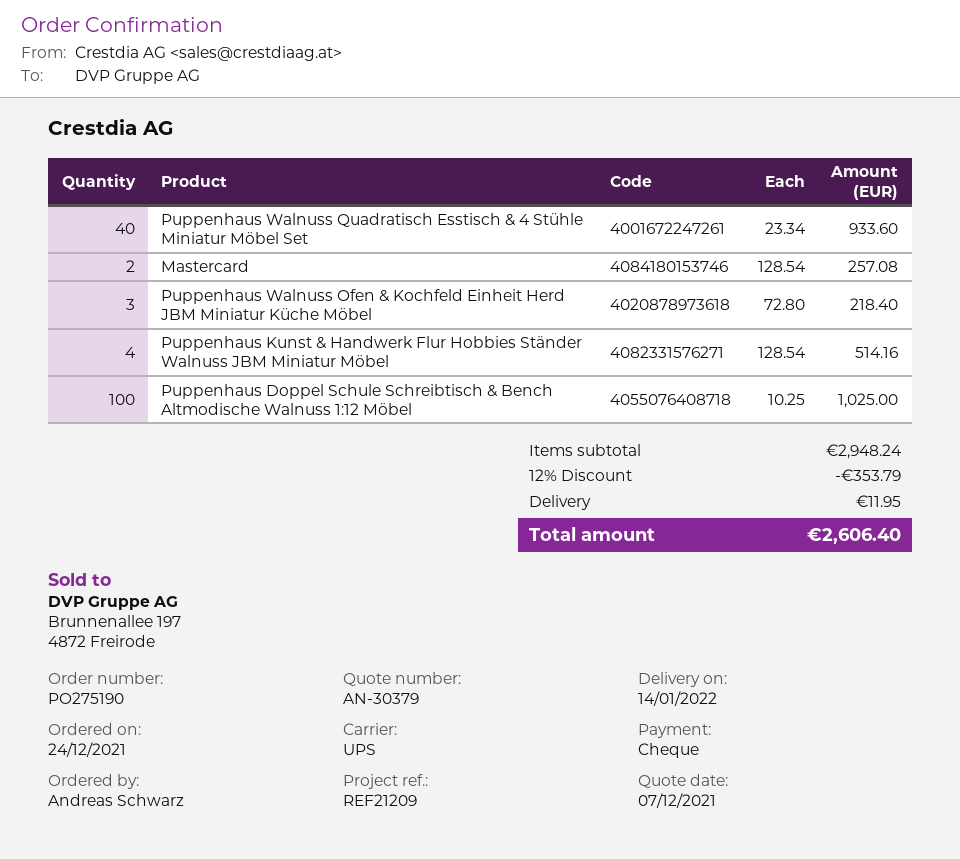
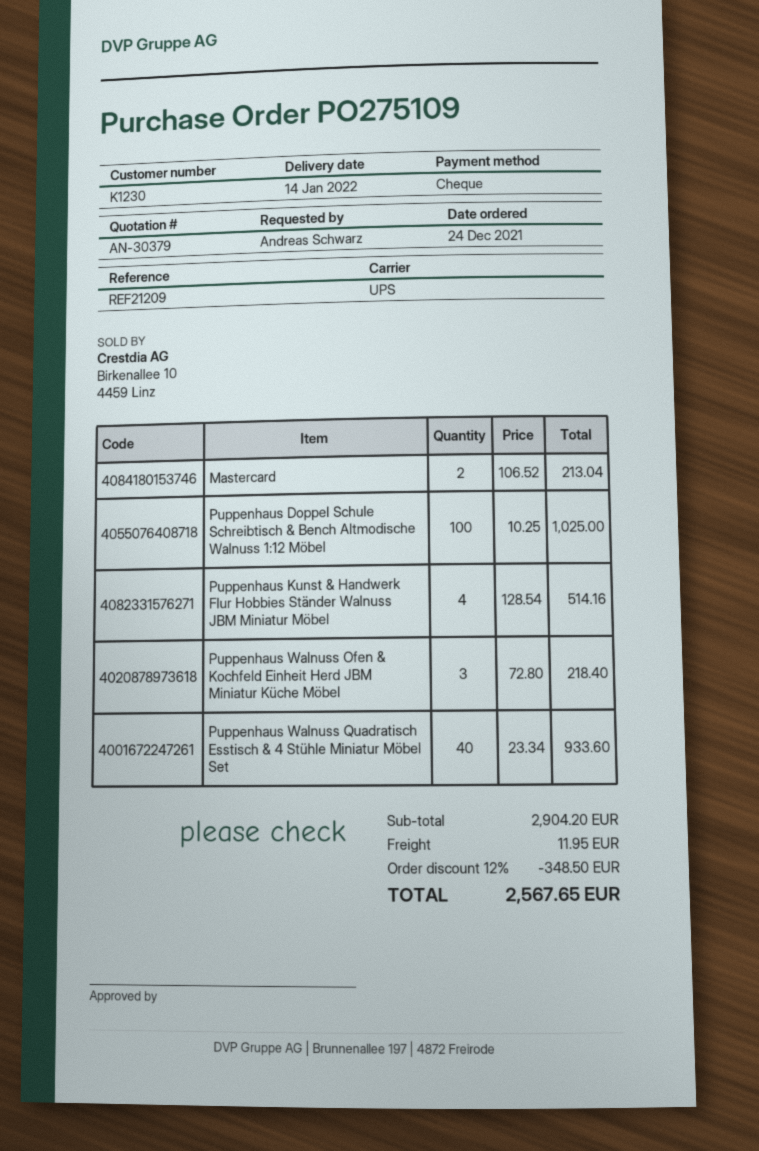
order number: PO275190 -> PO275109
Mastercard: 2 x 128.54 = 257.08 -> 2 x 106.52 = 213.04
subtotal: 2948.24 -> 2904.20
discount: 12% = 353.79 -> 12% = 348.50
total: 2606.40 -> 2567.65

